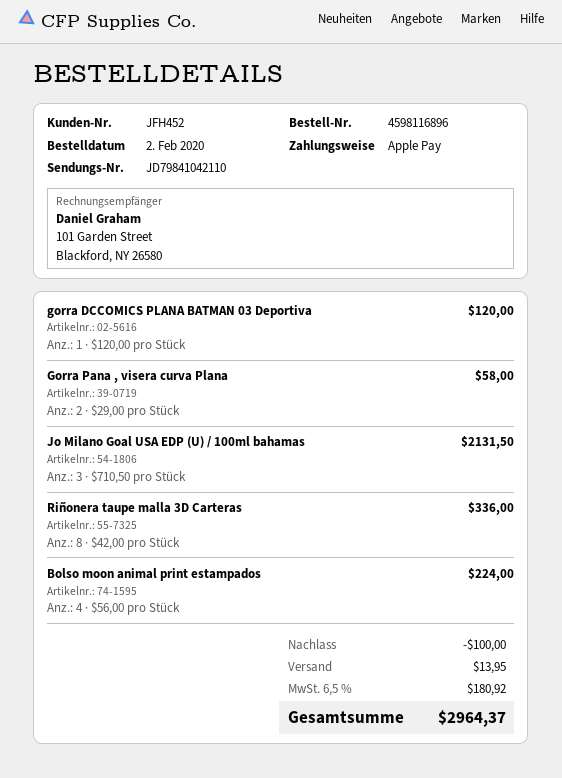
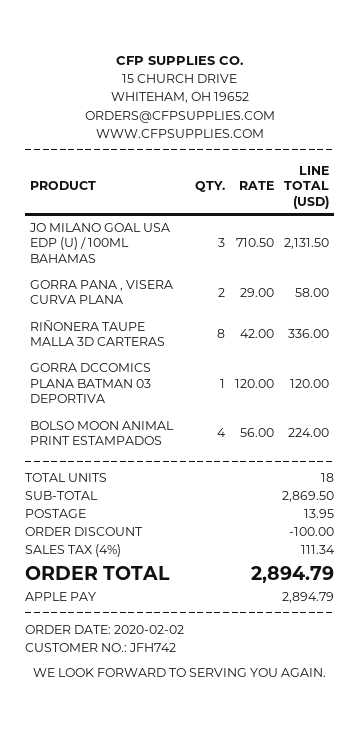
customer number: JFH452 -> JFH742
tax: 6.5% = 180.92 -> 4% = 111.34
total: 2964.37 -> 2894.79

